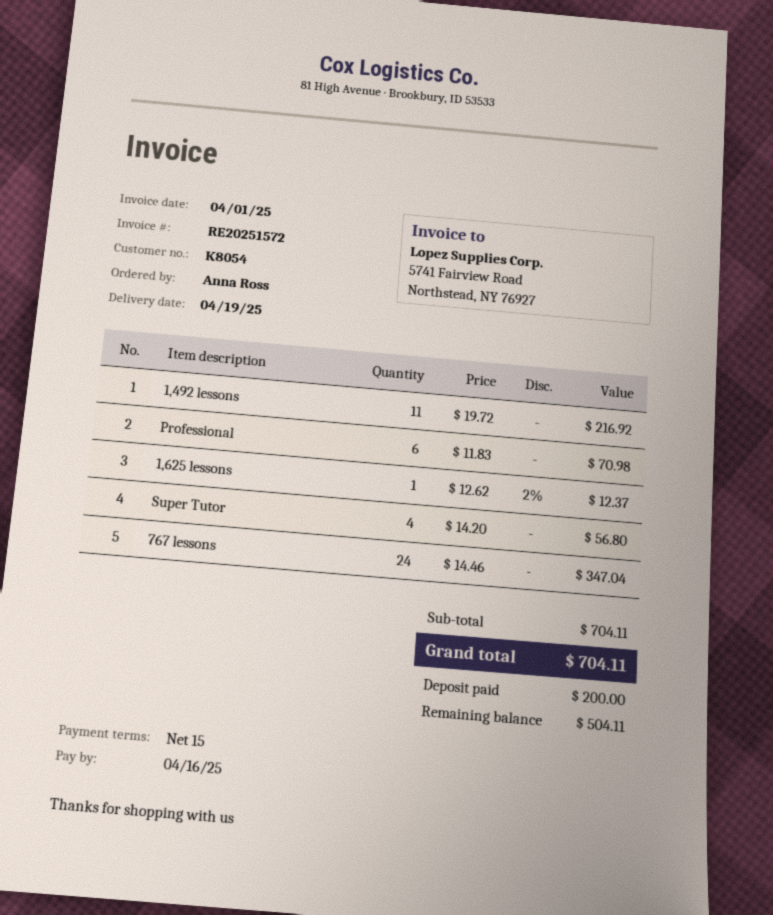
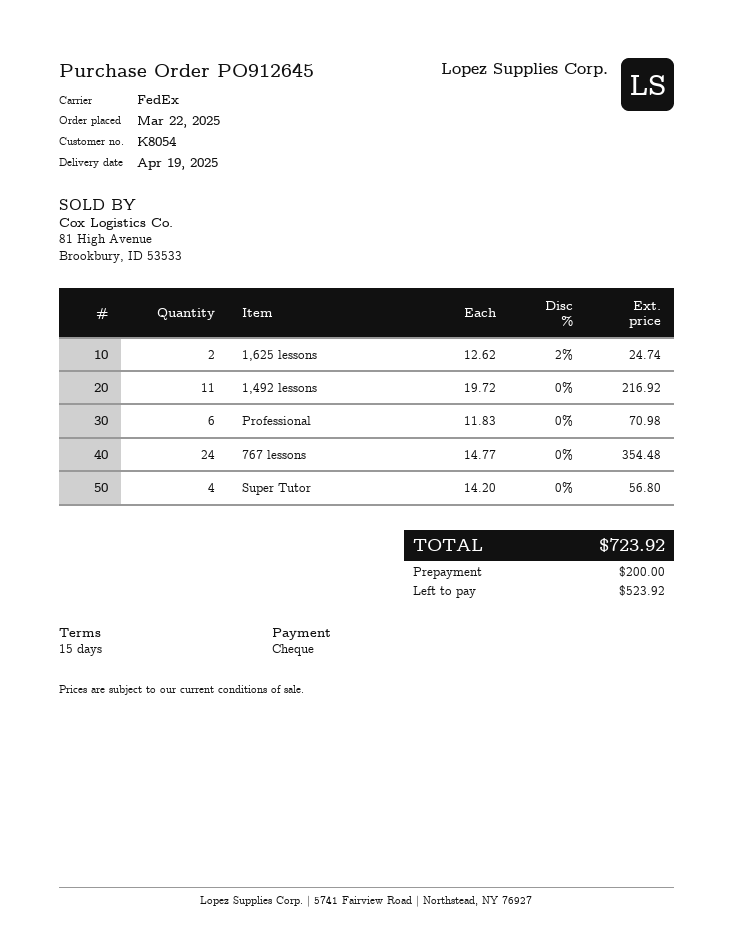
1,625 lessons: 1 x 12.62 - 2% = 12.37 -> 2 x 12.62 - 2% = 24.74
767 lessons: 24 x 14.46 = 347.04 -> 24 x 14.77 = 354.48
total: 704.11 -> 723.92
balance: 504.11 -> 523.92

